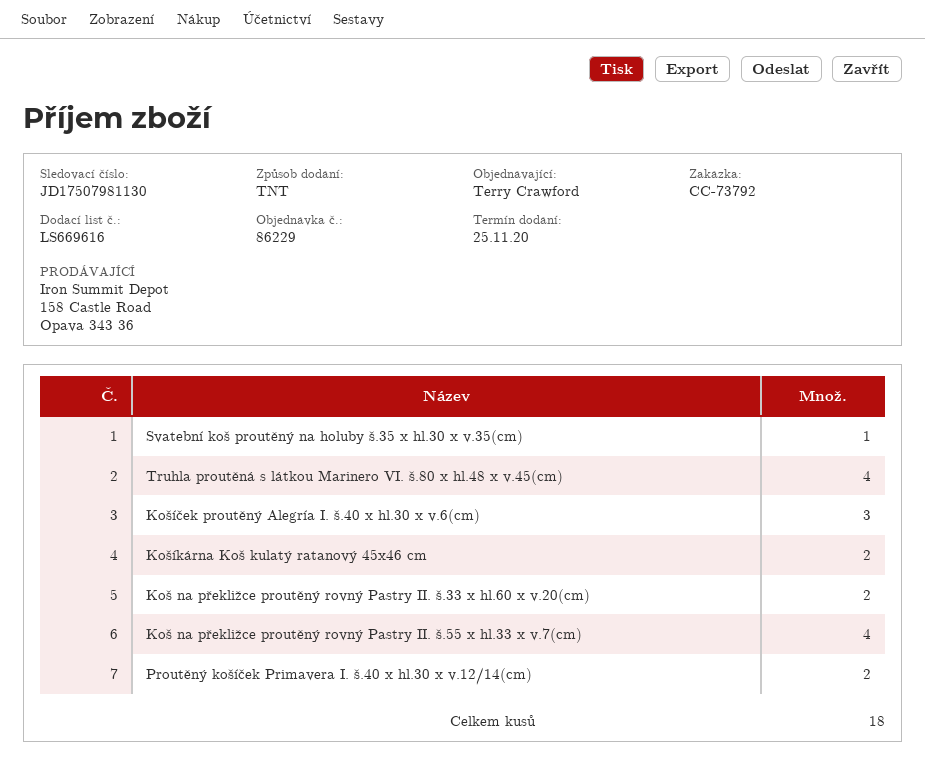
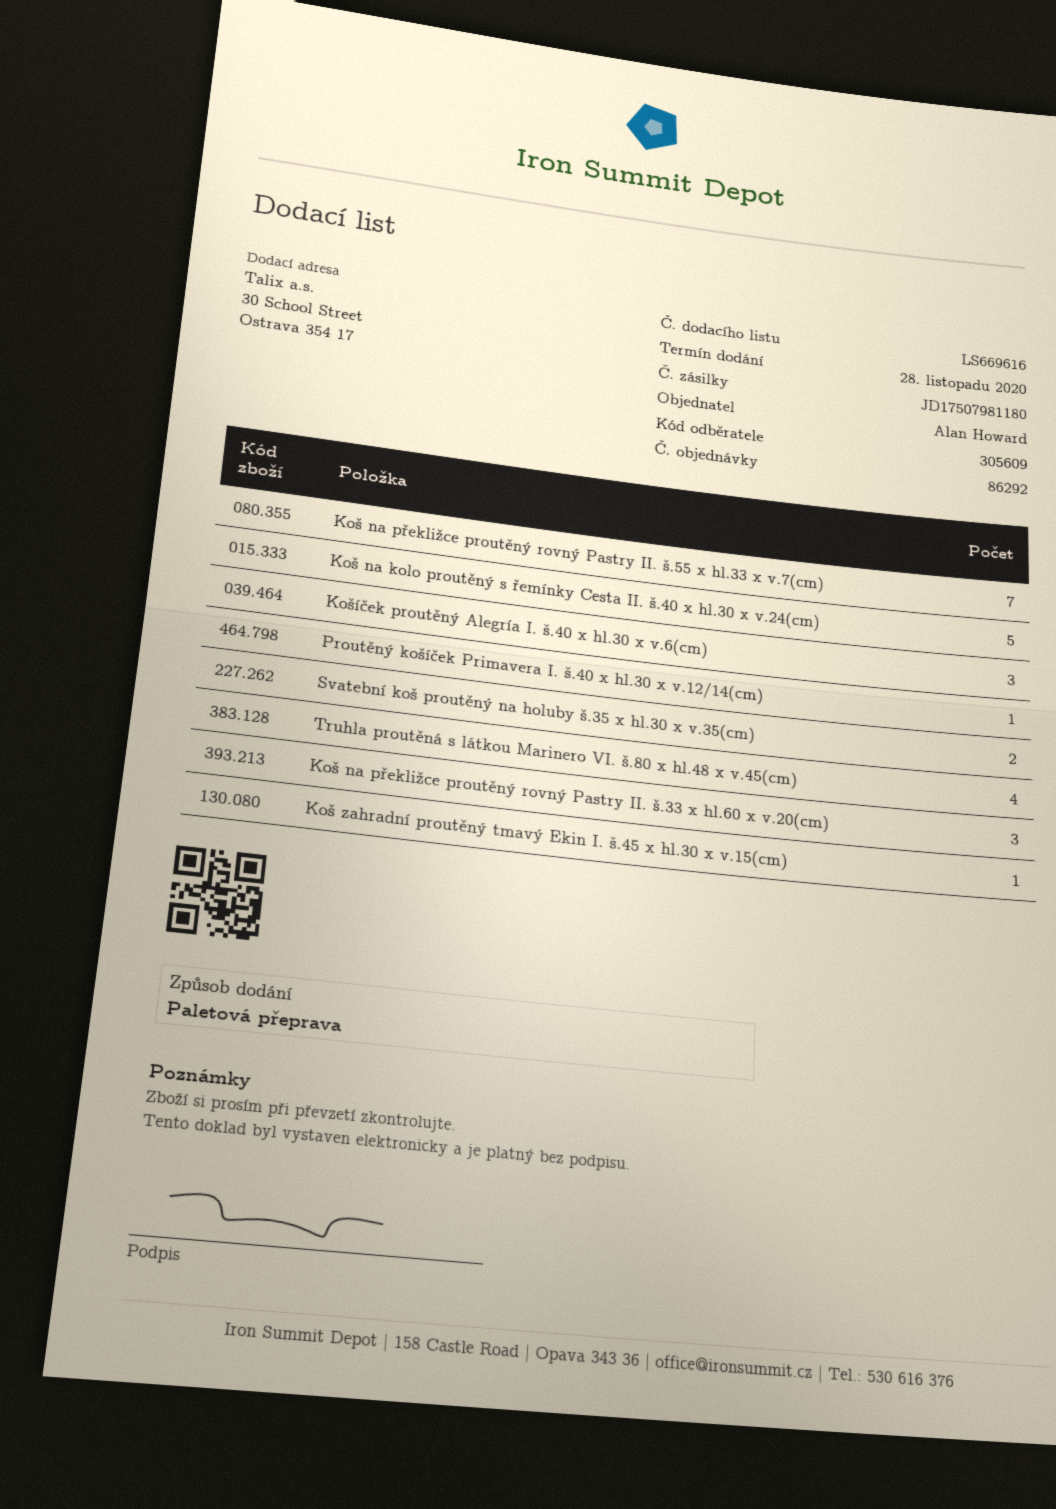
order number: 86229 -> 86292
delivery date: 2020-11-25 -> 2020-11-28
ordered by: Terry Crawford -> Alan Howard
shipping method: TNT -> pallet freight
tracking number: JD17507981130 -> JD17507981180
Svatební koš proutěný na holuby š.35 x hl.30 x v.35(cm): 1 -> 2
Košíkárna Koš kulatý ratanový 45x46 cm: 2 -> none
Koš na překližce proutěný rovný Pastry II. š.33 x hl.60 x v.20(cm): 2 -> 3
Koš na překližce proutěný rovný Pastry II. š.55 x hl.33 x v.7(cm): 4 -> 7
Proutěný košíček Primavera I. š.40 x hl.30 x v.12/14(cm): 2 -> 1
Koš na kolo proutěný s řemínky Cesta II. š.40 x hl.30 x v.24(cm): none -> 5
Koš zahradní proutěný tmavý Ekin I. š.45 x hl.30 x v.15(cm): none -> 1

